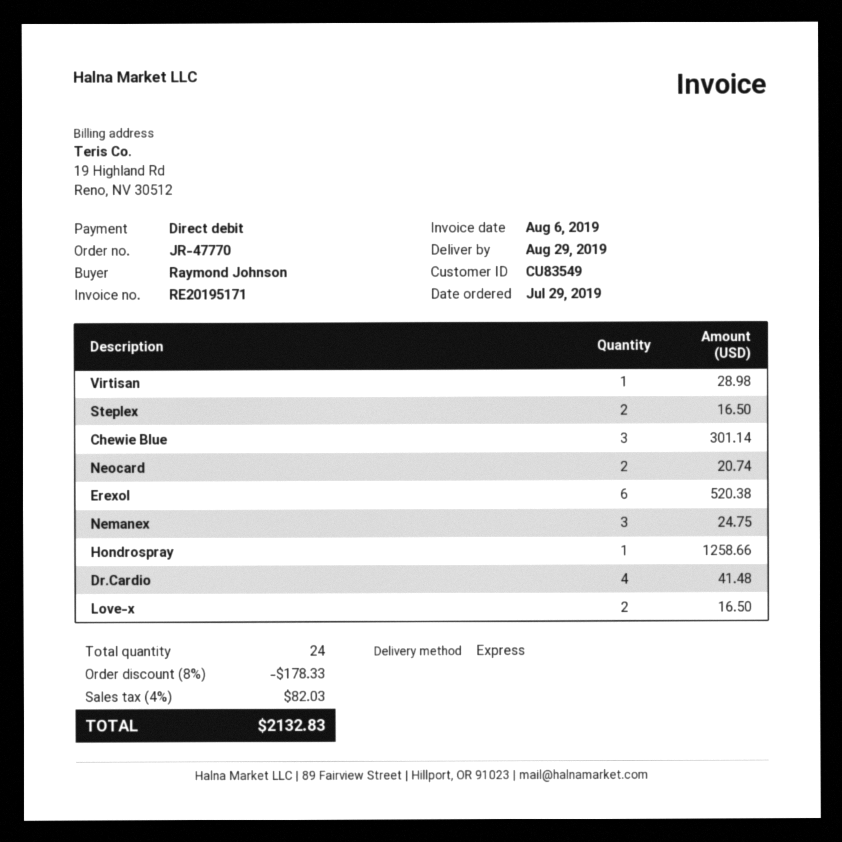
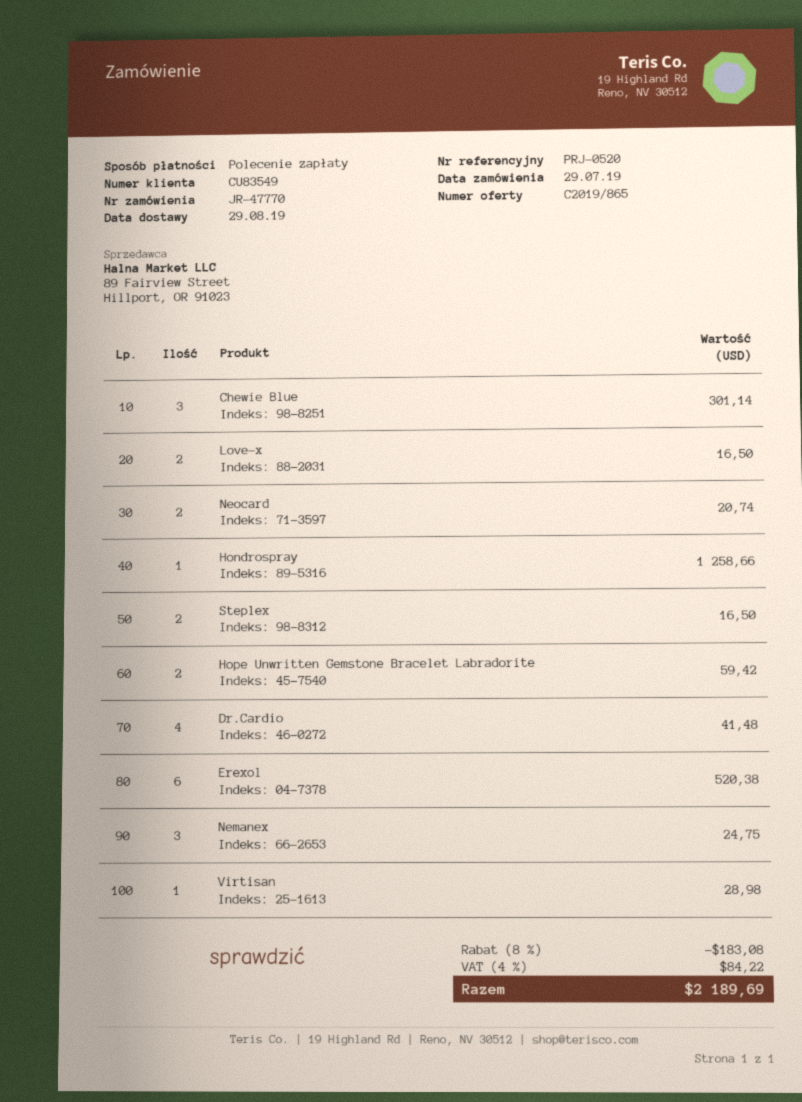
Hope Unwritten Gemstone Bracelet Labradorite: none -> 2 for 59.42
discount: 8% = 178.33 -> 8% = 183.08
tax: 4% = 82.03 -> 4% = 84.22
total: 2132.83 -> 2189.69

